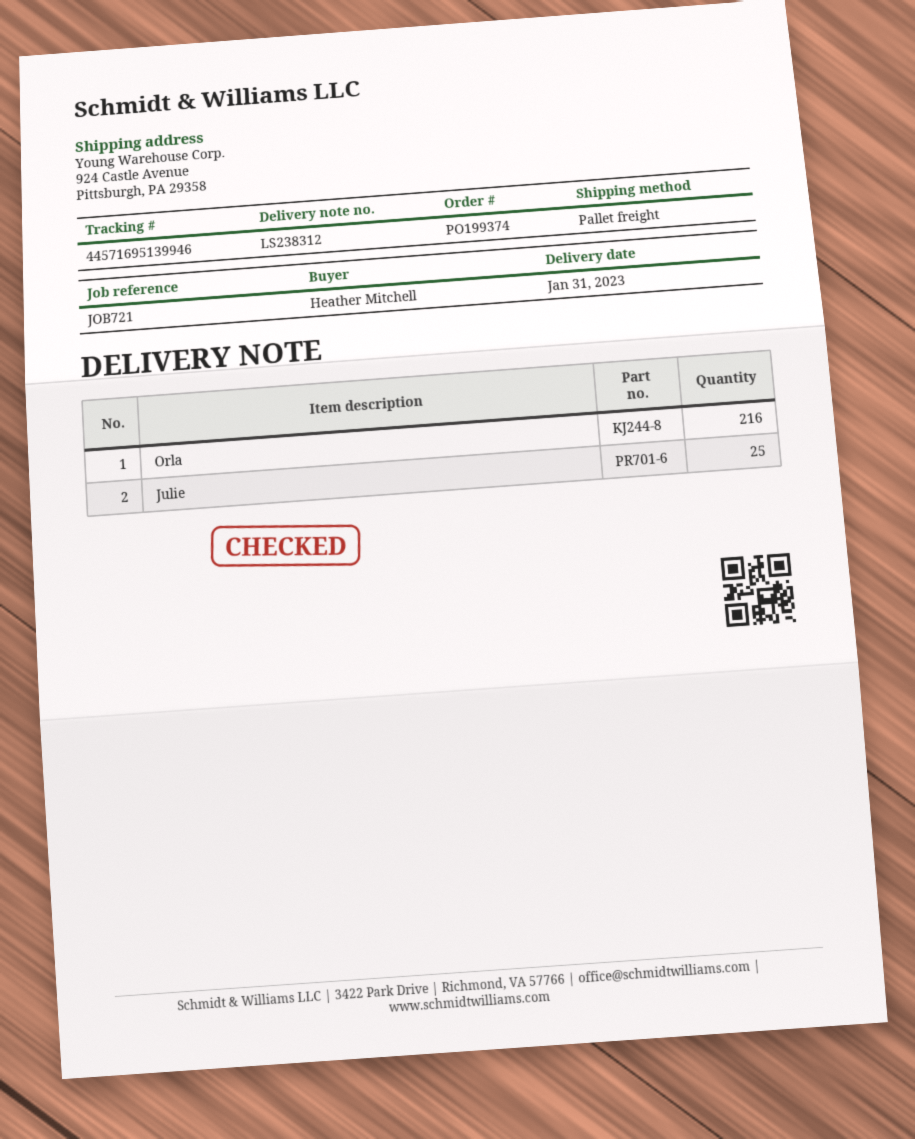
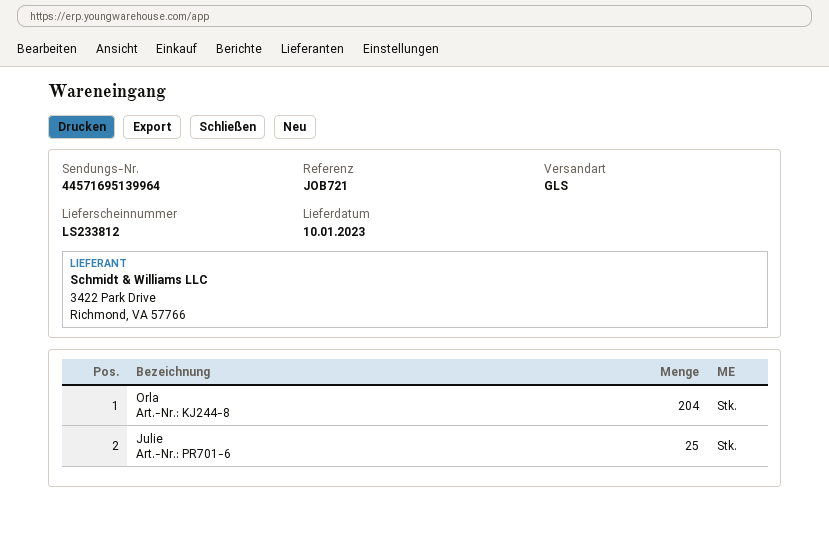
delivery note number: LS238312 -> LS233812
delivery date: 2023-01-31 -> 2023-01-10
shipping method: pallet freight -> GLS
tracking number: 44571695139946 -> 44571695139964
Orla: 216 -> 204

